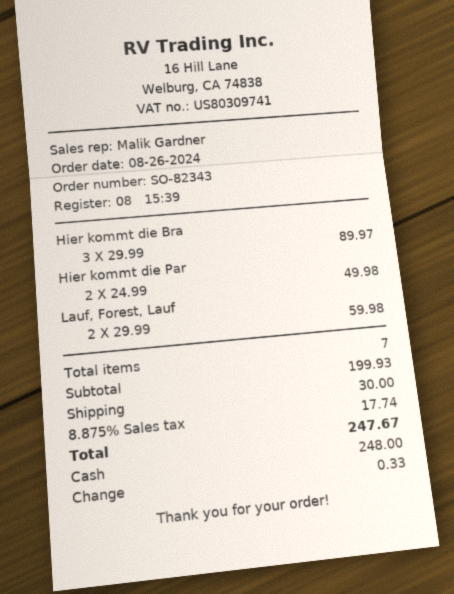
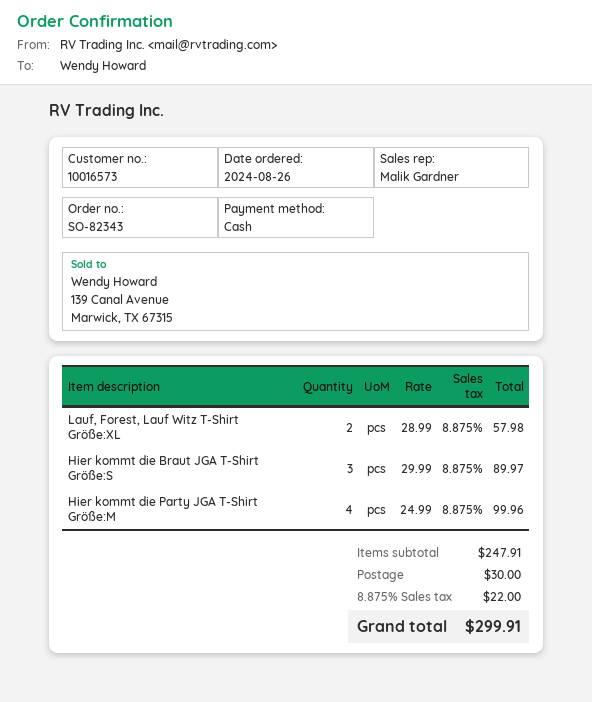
Hier kommt die Par: 2 x 24.99 = 49.98 -> 4 x 24.99 = 99.96
Lauf, Forest, Lauf: 2 x 29.99 = 59.98 -> 2 x 28.99 = 57.98
subtotal: 199.93 -> 247.91
tax: 8.875% = 17.74 -> 8.875% = 22.00
total: 247.67 -> 299.91

